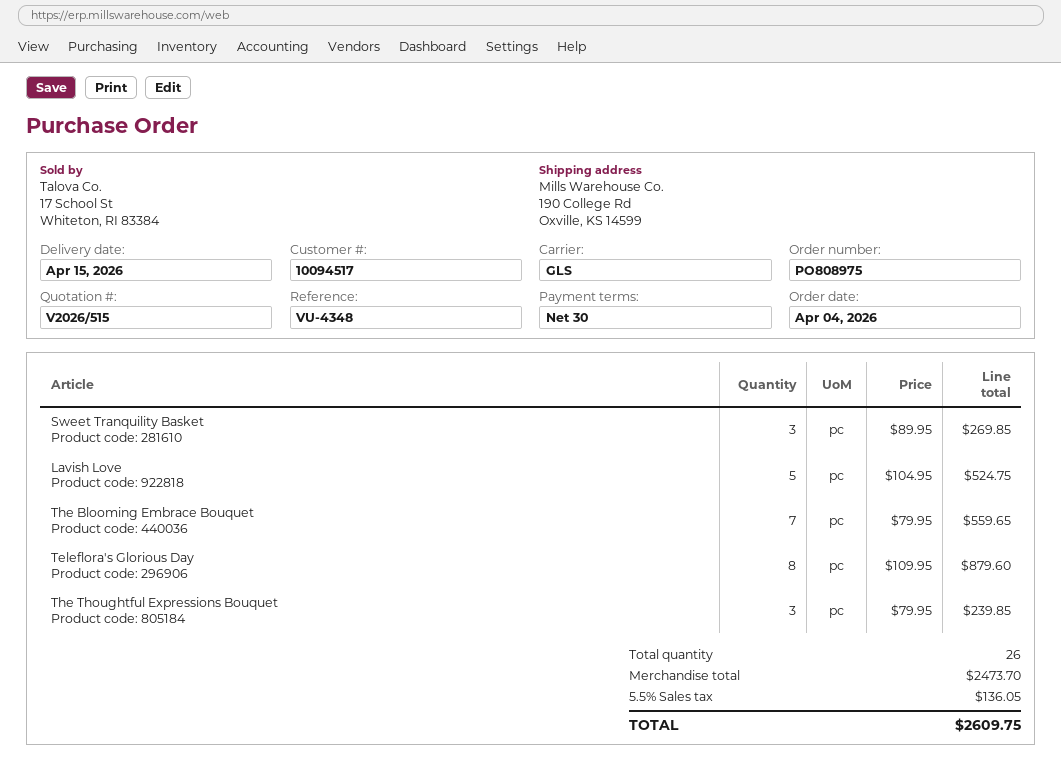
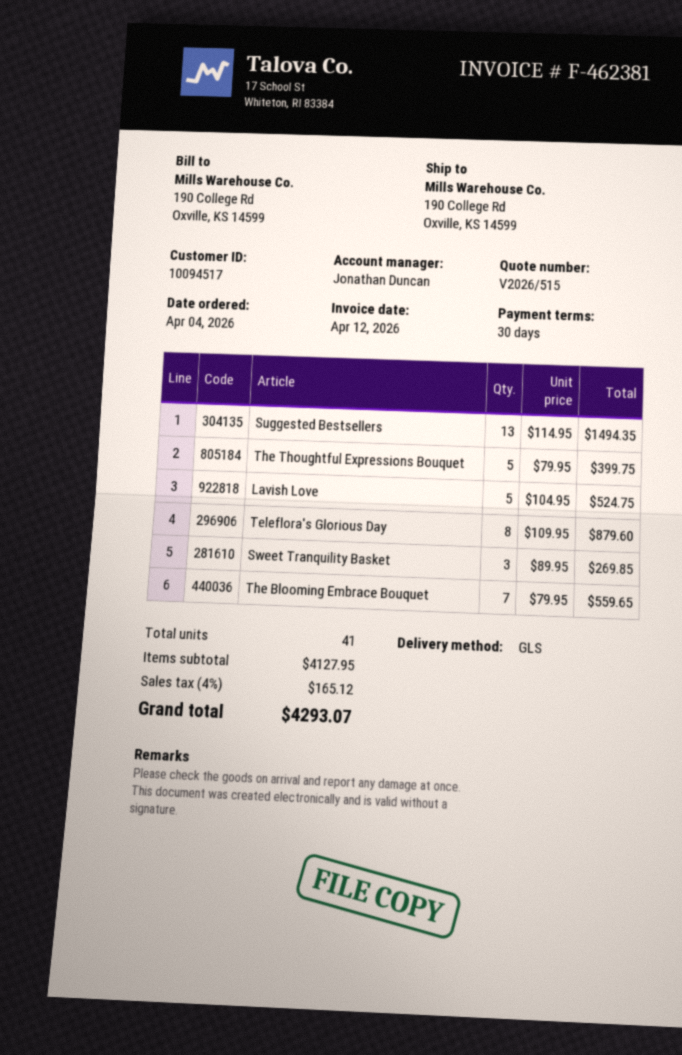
The Thoughtful Expressions Bouquet: 3 x 79.95 = 239.85 -> 5 x 79.95 = 399.75
Suggested Bestsellers: none -> 13 x 114.95 = 1494.35
total quantity: 26 -> 41
subtotal: 2473.70 -> 4127.95
tax: 5.5% = 136.05 -> 4% = 165.12
total: 2609.75 -> 4293.07

